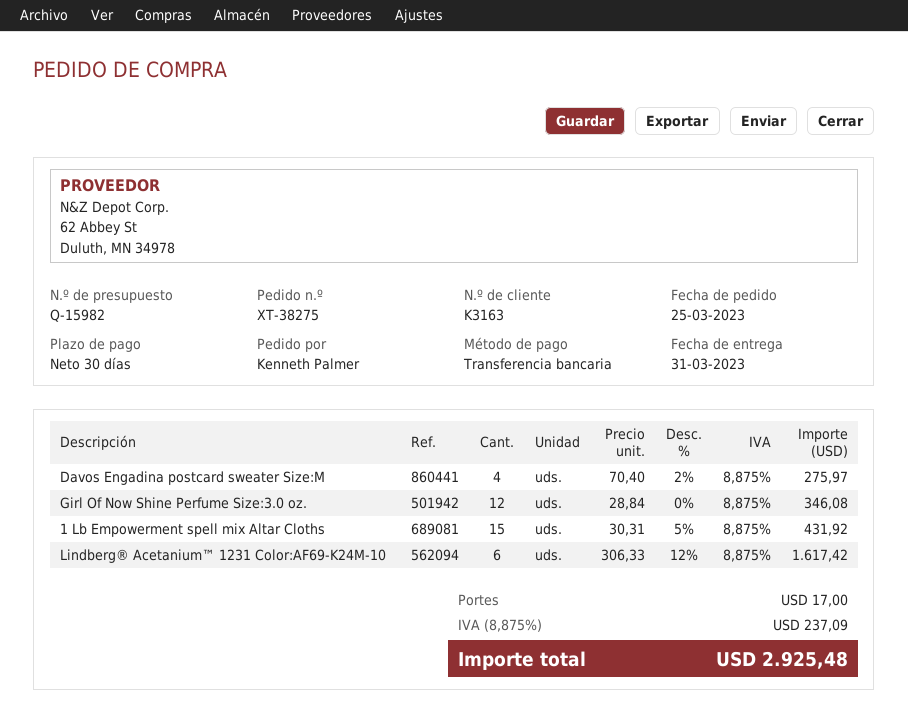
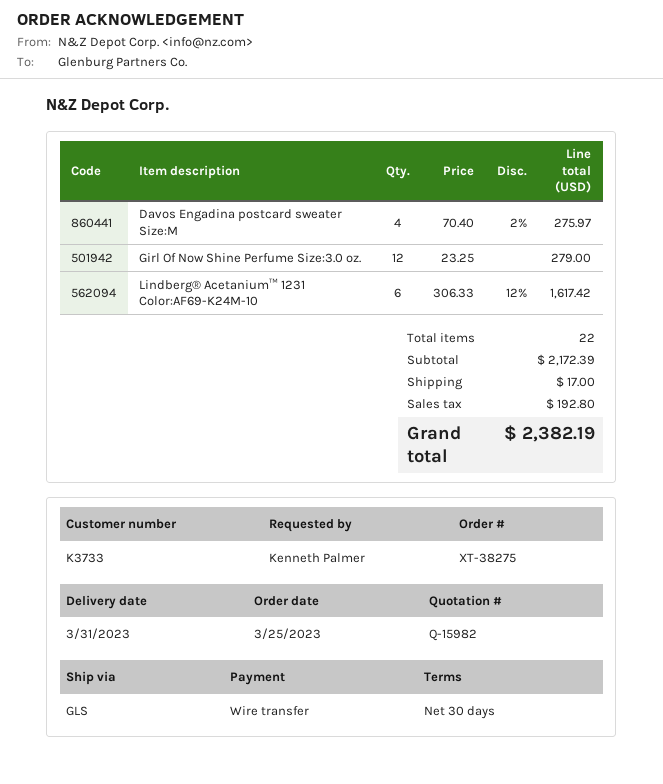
customer number: K3163 -> K3733
Girl Of Now Shine Perfume Size:3.0 oz.: 12 x 28.84 = 346.08 -> 12 x 23.25 = 279.00
1 Lb Empowerment spell mix Altar Cloths: 15 x 30.31 - 5% = 431.92 -> none
tax: 237.09 -> 192.80
total: 2925.48 -> 2382.19

